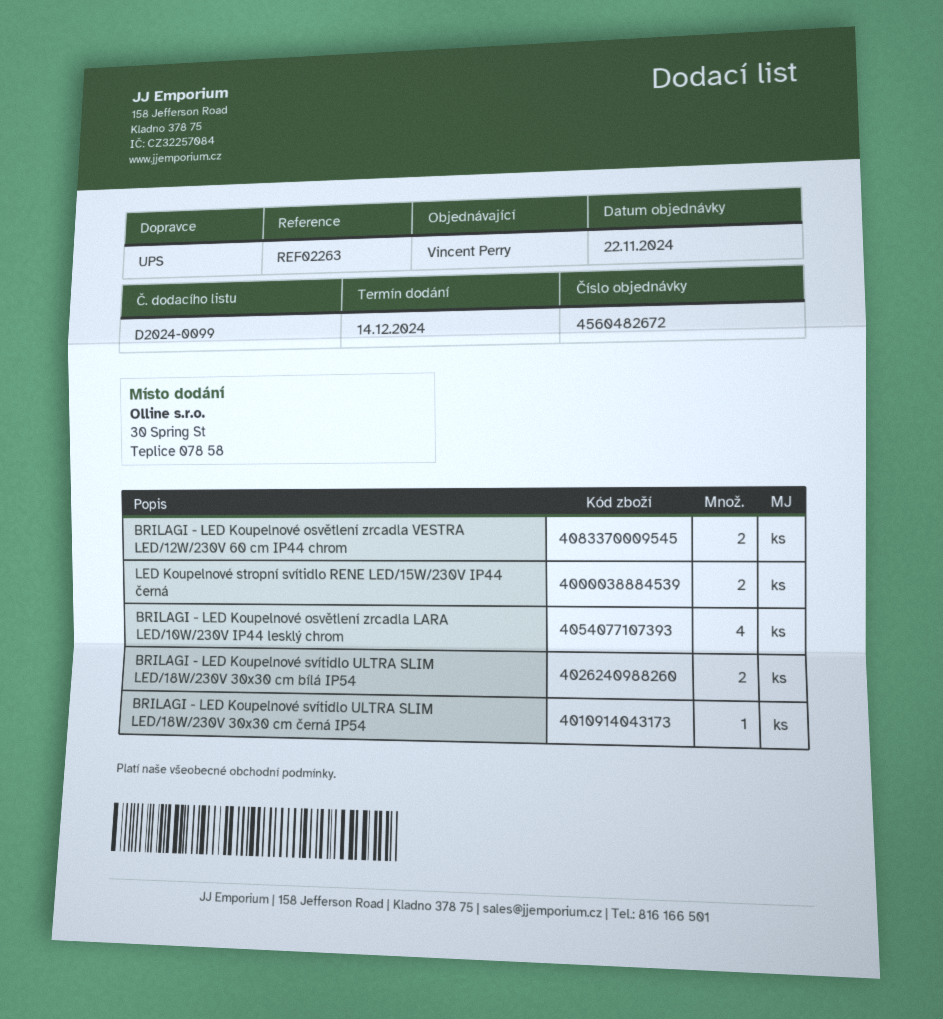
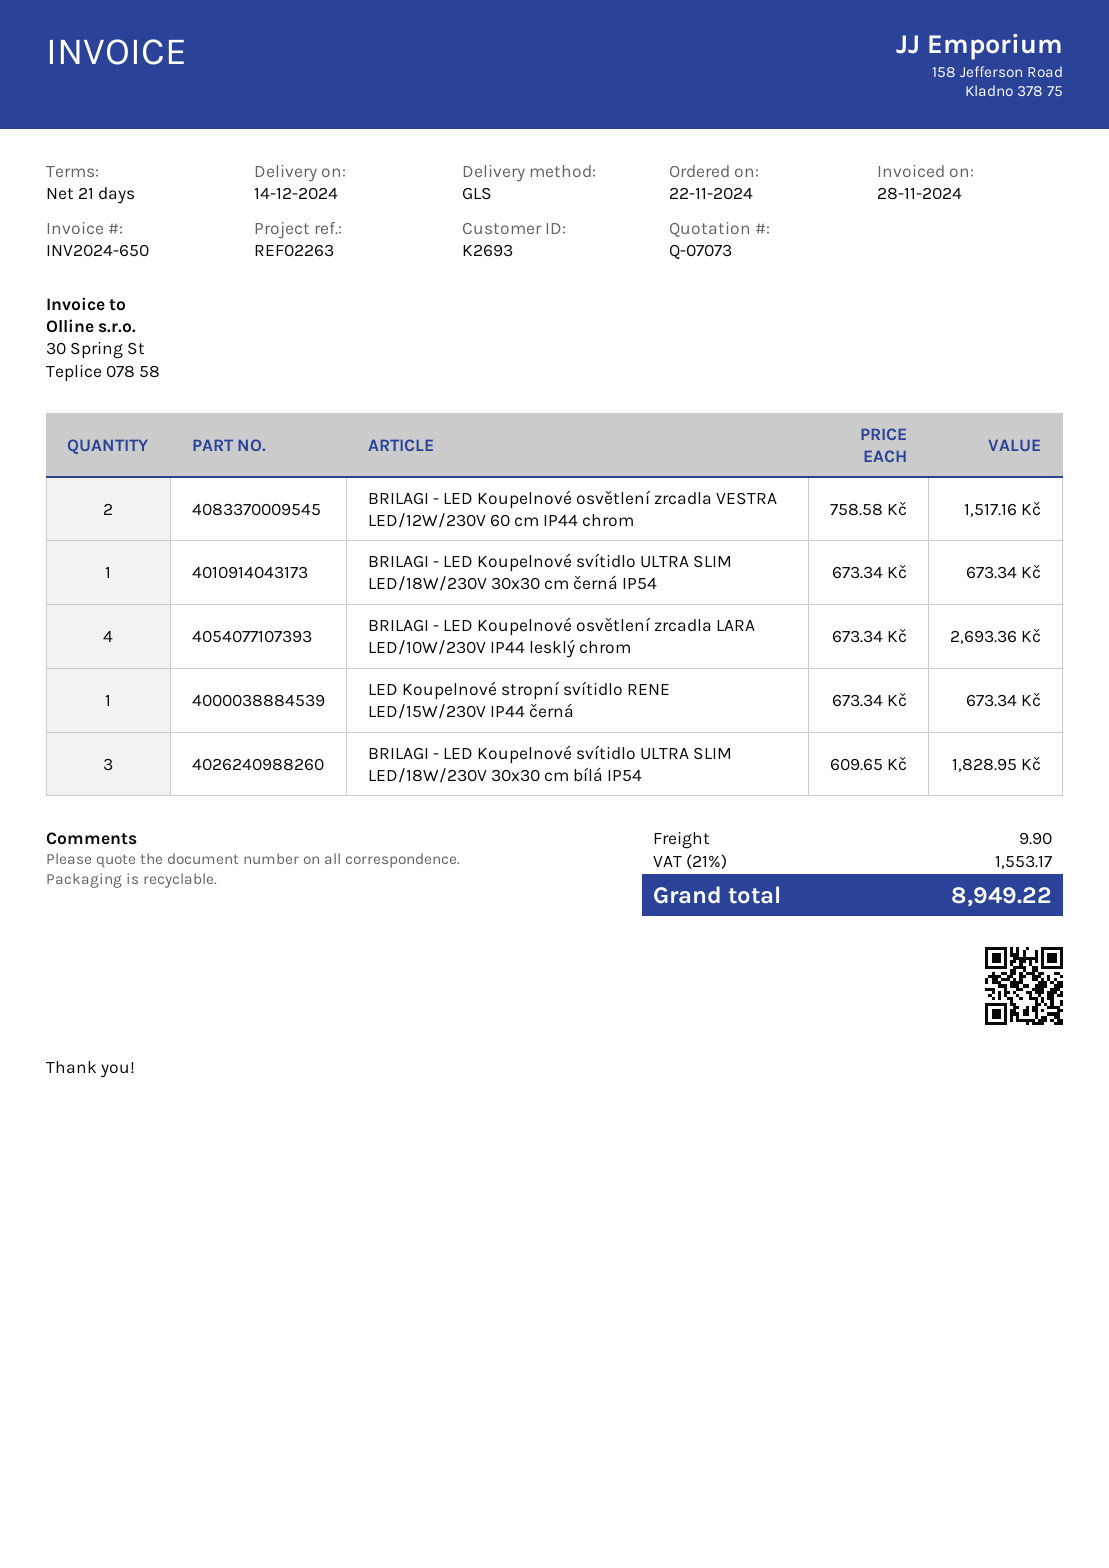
shipping method: UPS -> GLS
LED Koupelnové stropní svítidlo RENE LED/15W/230V IP44 černá: 2 -> 1
BRILAGI - LED Koupelnové svítidlo ULTRA SLIM LED/18W/230V 30x30 cm bílá IP54: 2 -> 3

